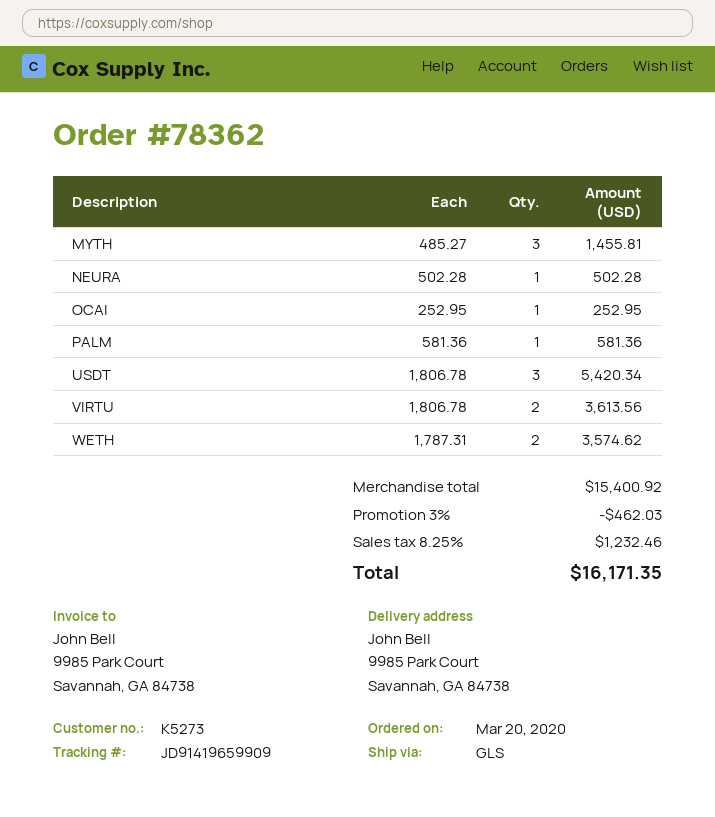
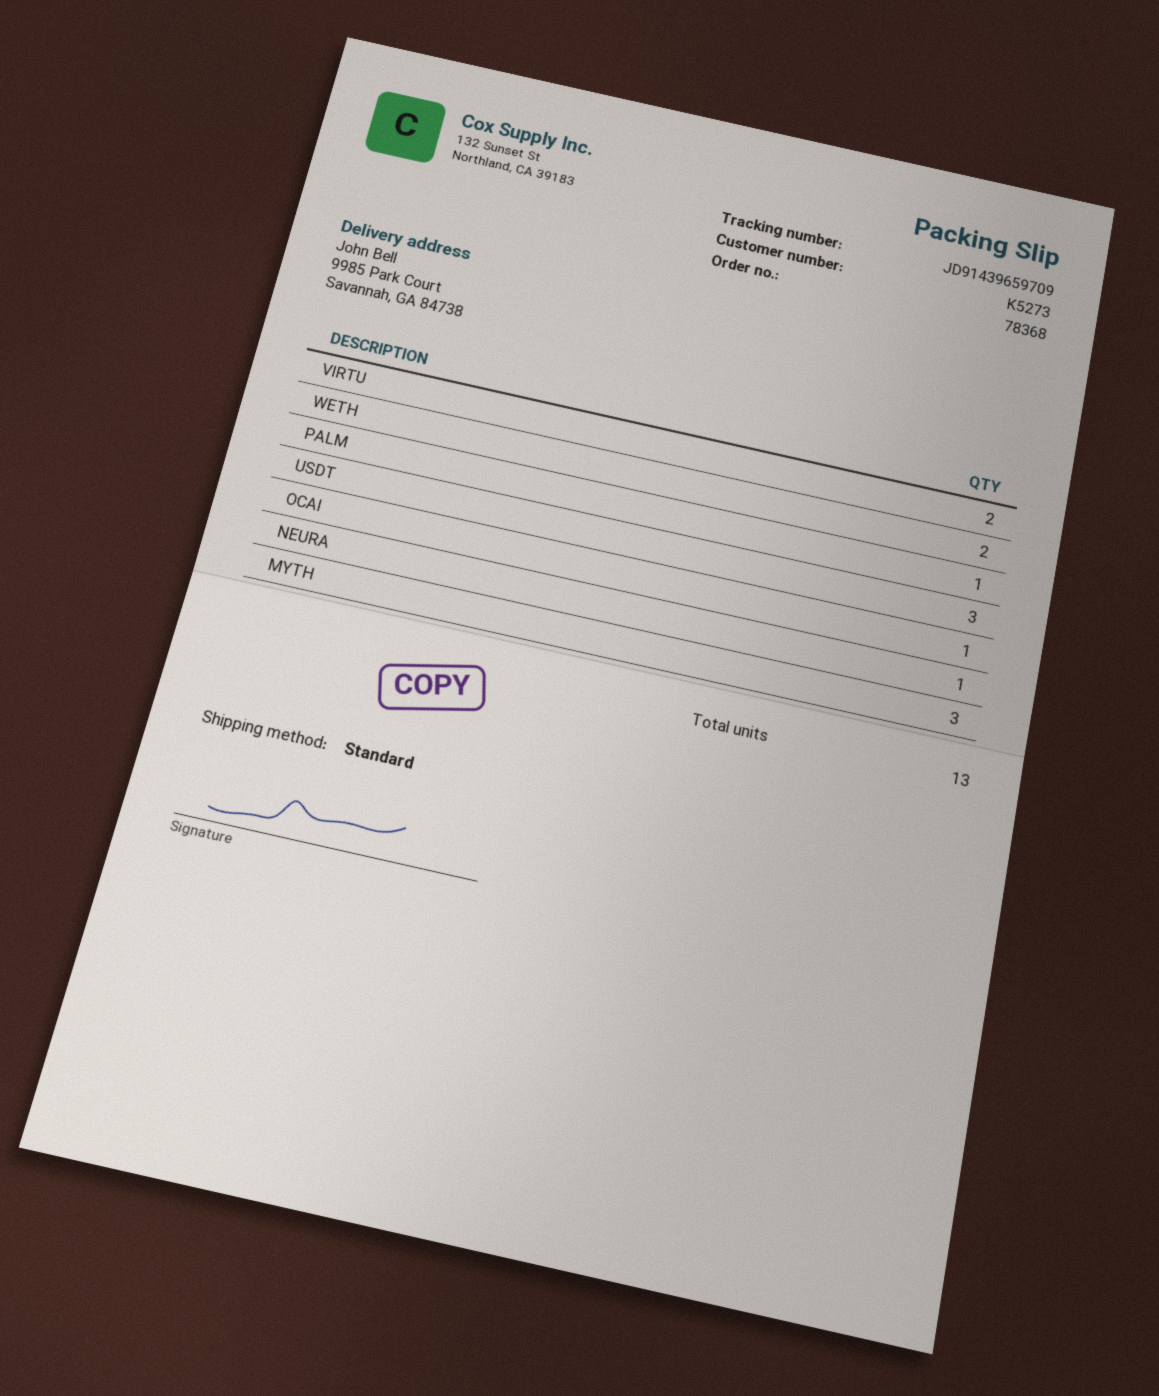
order number: 78362 -> 78368
shipping method: GLS -> standard
tracking number: JD91419659909 -> JD91439659709

